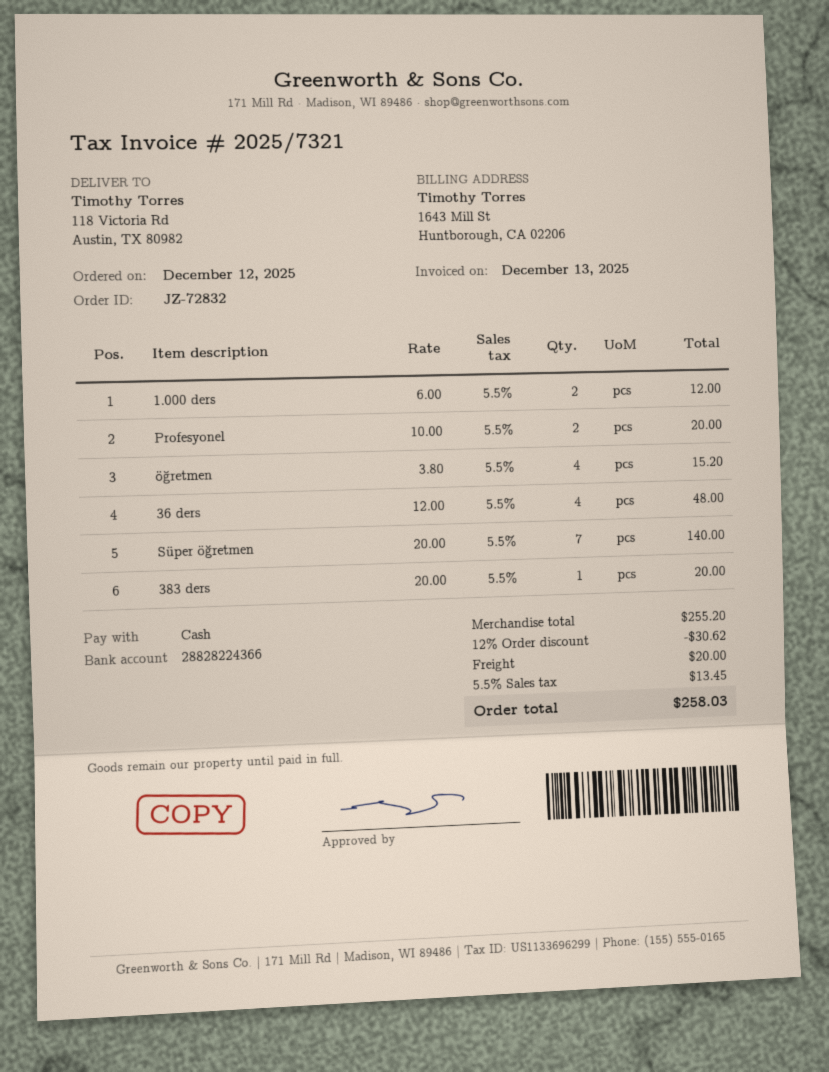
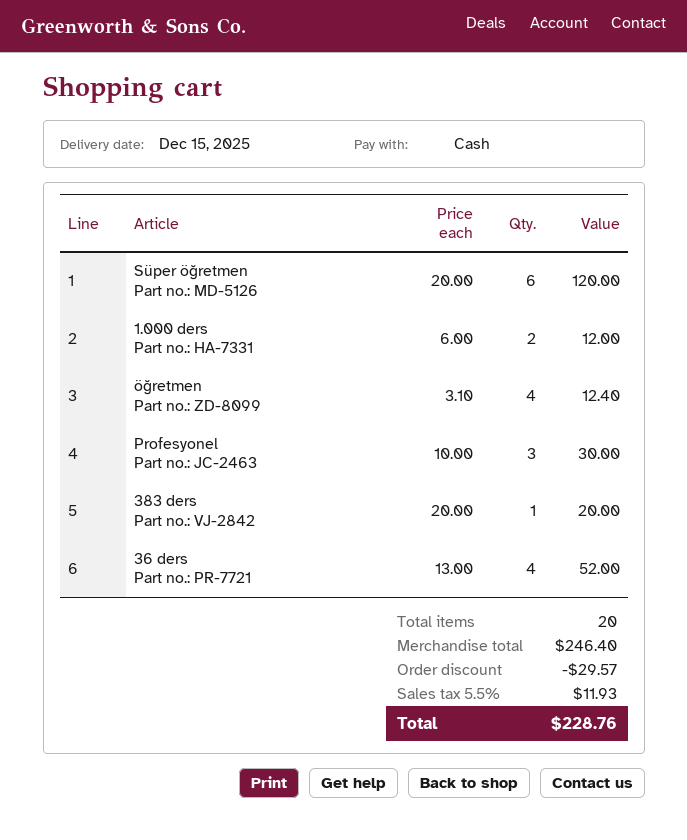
Profesyonel: 2 x 10.00 = 20.00 -> 3 x 10.00 = 30.00
öğretmen: 4 x 3.80 = 15.20 -> 4 x 3.10 = 12.40
36 ders: 4 x 12.00 = 48.00 -> 4 x 13.00 = 52.00
Süper öğretmen: 7 x 20.00 = 140.00 -> 6 x 20.00 = 120.00
subtotal: 255.20 -> 246.40
discount: 30.62 -> 29.57
shipping: 20.00 -> none
tax: 5.5% = 13.45 -> 5.5% = 11.93
total: 258.03 -> 228.76

